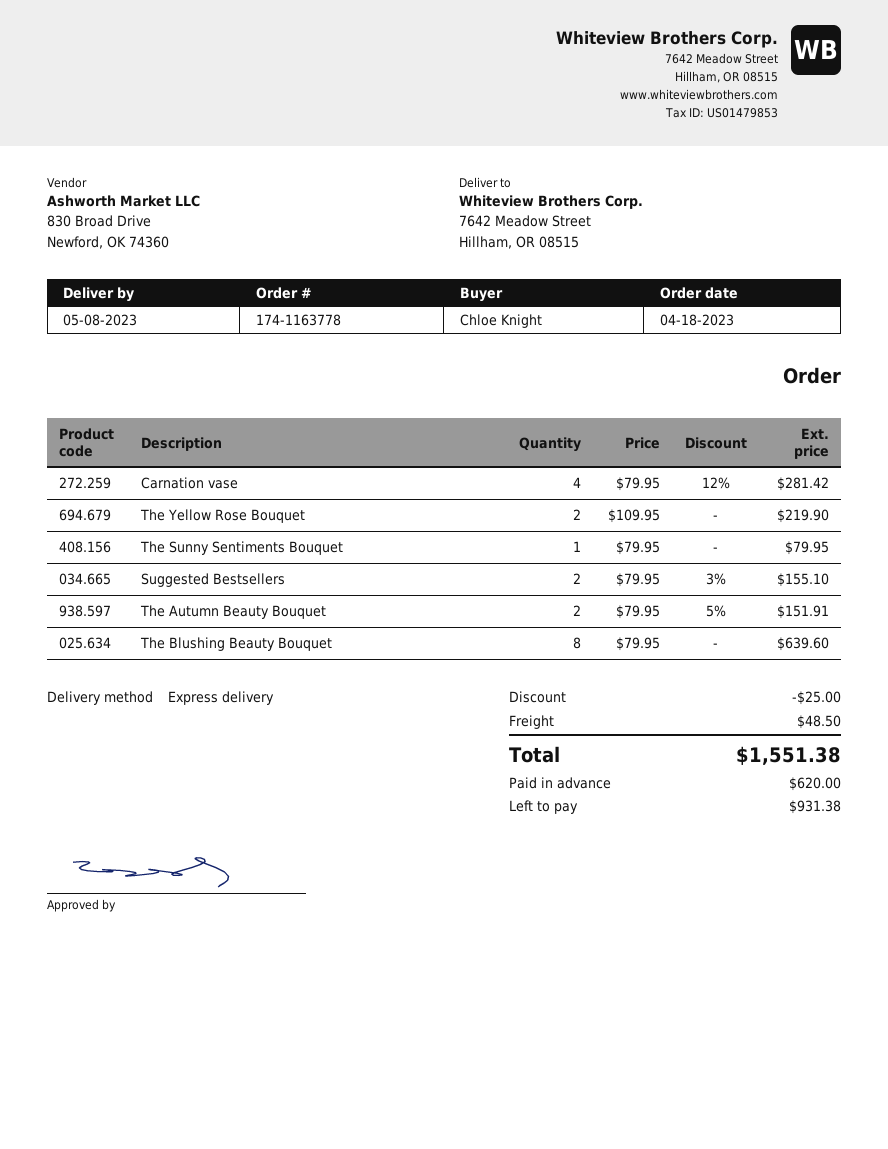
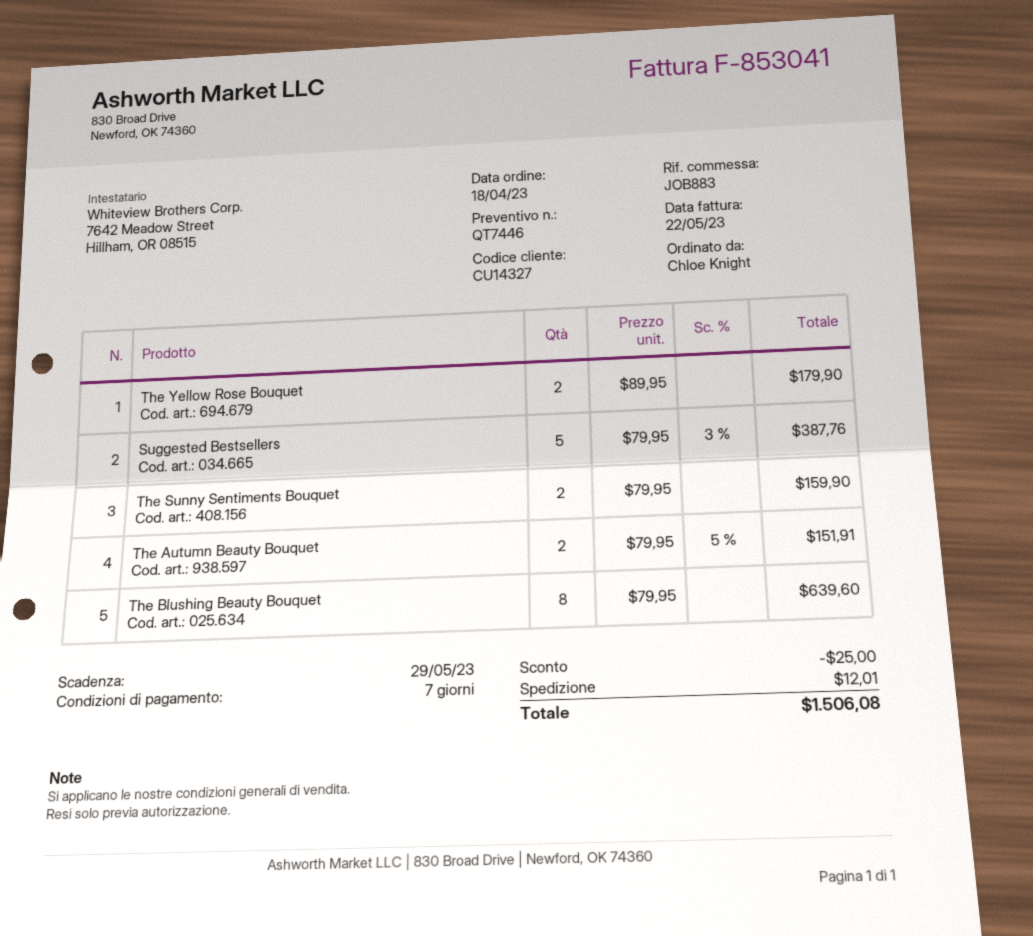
Carnation vase: 4 x 79.95 - 12% = 281.42 -> none
The Yellow Rose Bouquet: 2 x 109.95 = 219.90 -> 2 x 89.95 = 179.90
The Sunny Sentiments Bouquet: 1 x 79.95 = 79.95 -> 2 x 79.95 = 159.90
Suggested Bestsellers: 2 x 79.95 - 3% = 155.10 -> 5 x 79.95 - 3% = 387.76
shipping: 48.50 -> 12.01
total: 1551.38 -> 1506.08

